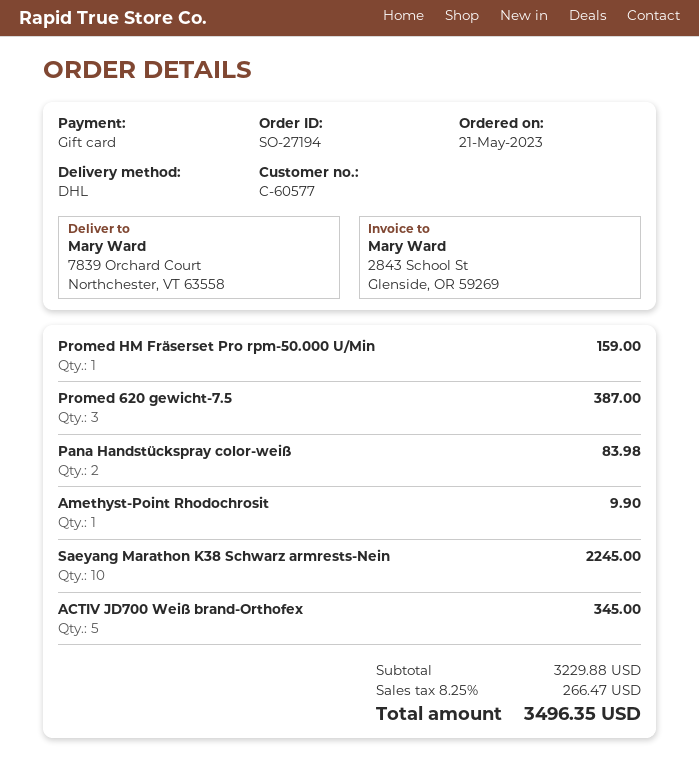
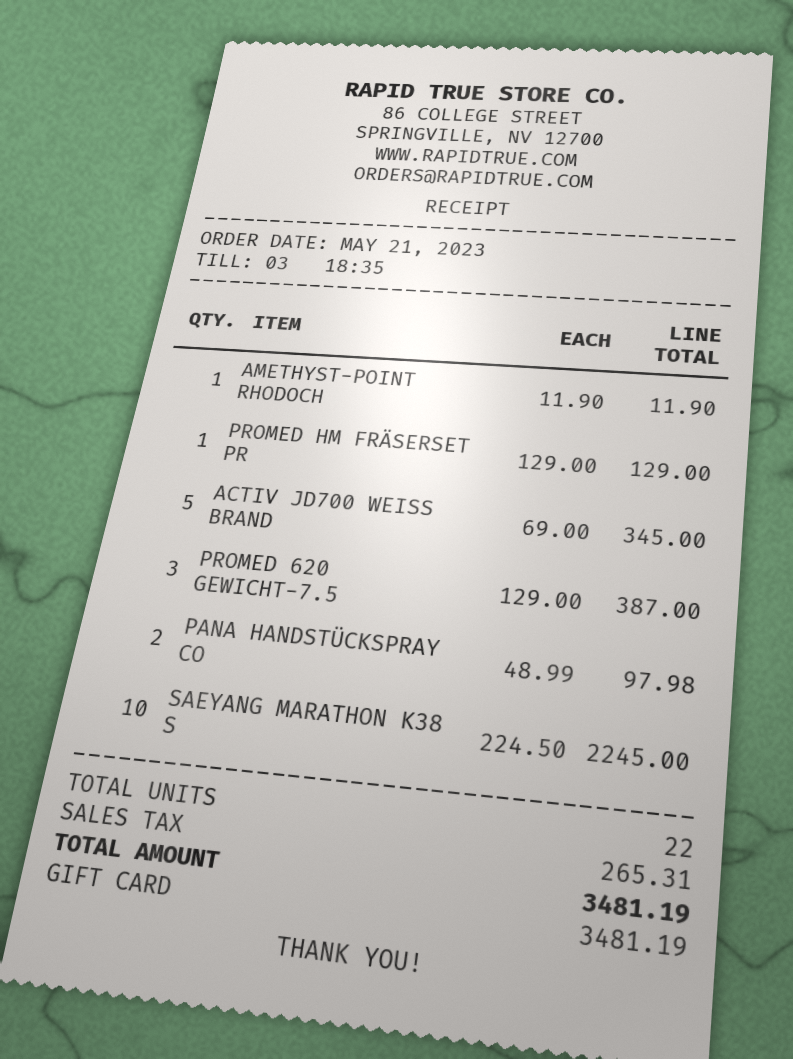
Promed HM Fräserset Pro rpm-50.000 U/Min: 1 for 159.00 -> 1 for 129.00
Pana Handstückspray color-weiß: 2 for 83.98 -> 2 for 97.98
Amethyst-Point Rhodochrosit: 1 for 9.90 -> 1 for 11.90
tax: 266.47 -> 265.31
total: 3496.35 -> 3481.19

